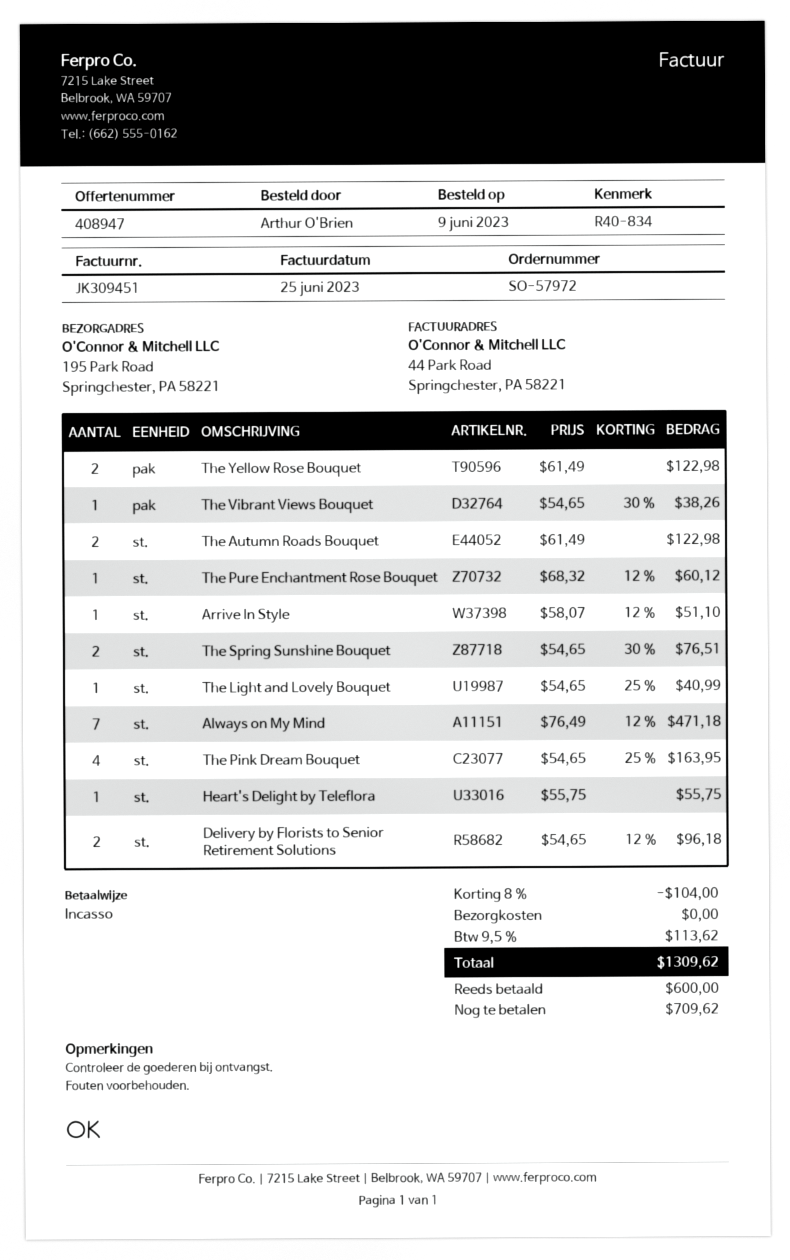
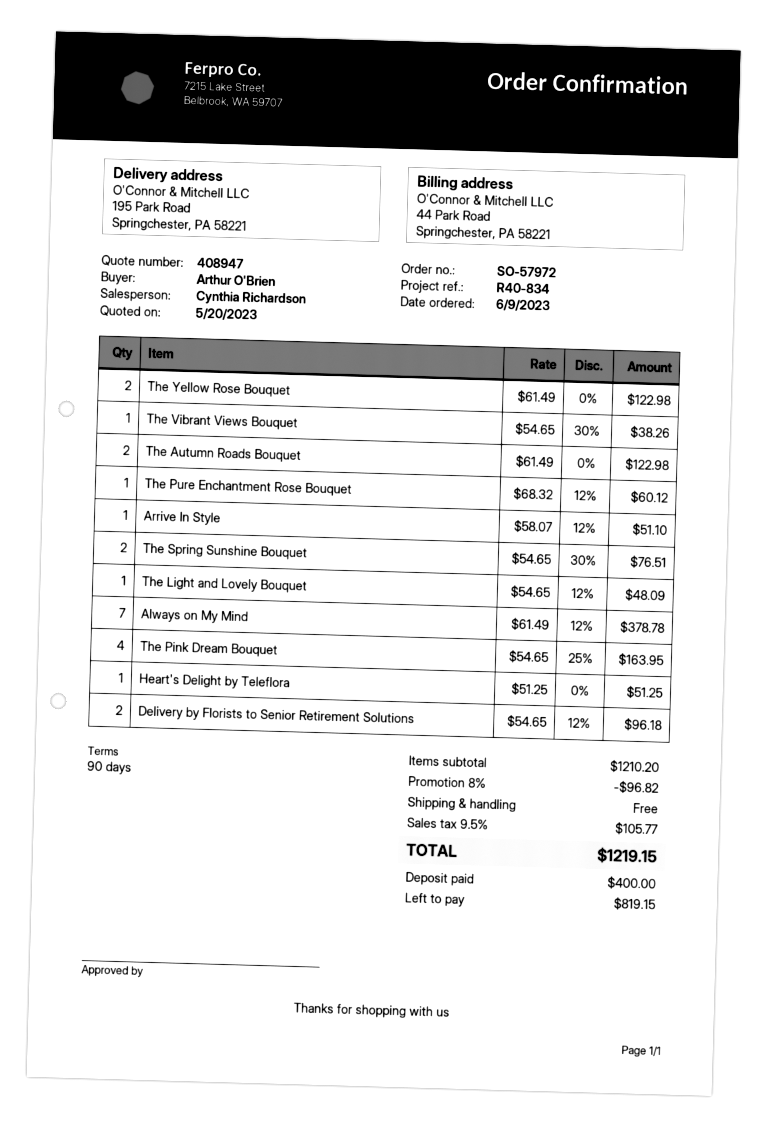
The Light and Lovely Bouquet: 1 x 54.65 - 25% = 40.99 -> 1 x 54.65 - 12% = 48.09
Always on My Mind: 7 x 76.49 - 12% = 471.18 -> 7 x 61.49 - 12% = 378.78
Heart's Delight by Teleflora: 1 x 55.75 = 55.75 -> 1 x 51.25 = 51.25
discount: 8% = 104.00 -> 8% = 96.82
tax: 9.5% = 113.62 -> 9.5% = 105.77
total: 1309.62 -> 1219.15
deposit: 600.00 -> 400.00
balance: 709.62 -> 819.15

